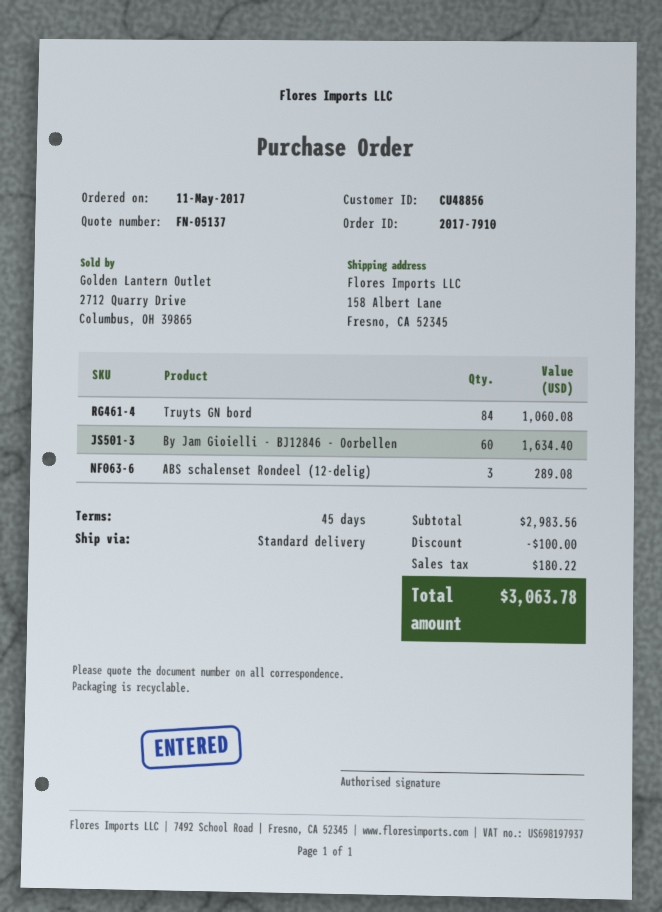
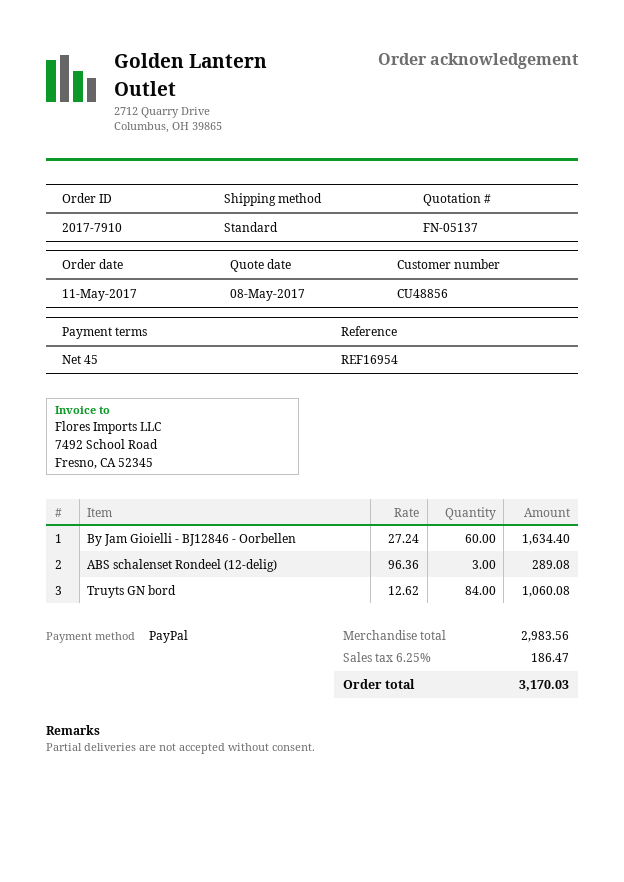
discount: 100.00 -> none
tax: 180.22 -> 186.47
total: 3063.78 -> 3170.03

